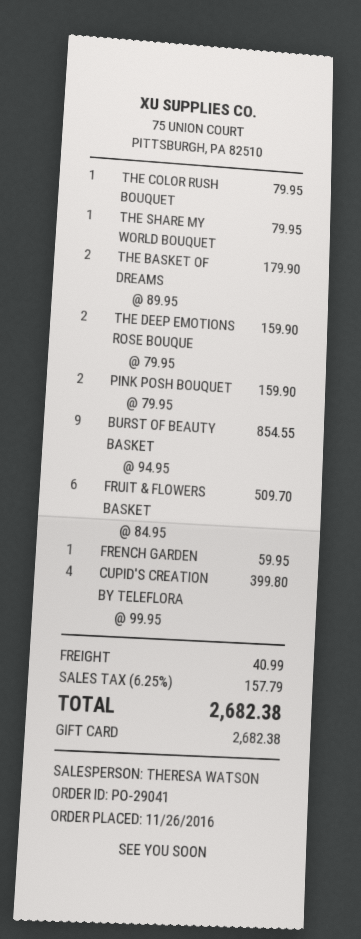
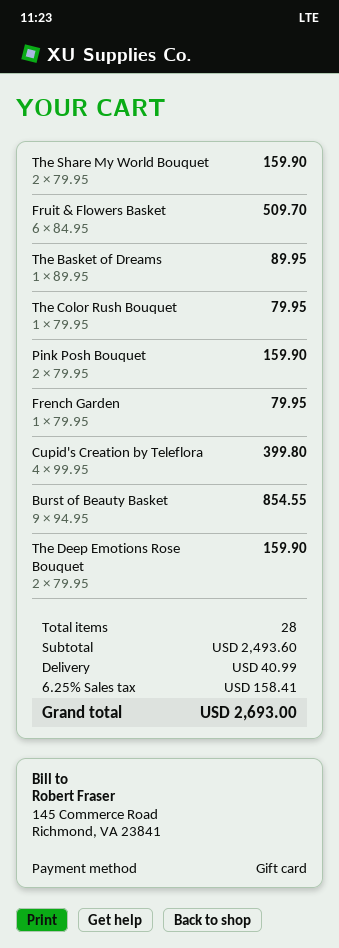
THE SHARE MY WORLD BOUQUET: 1 x 79.95 = 79.95 -> 2 x 79.95 = 159.90
THE BASKET OF DREAMS: 2 x 89.95 = 179.90 -> 1 x 89.95 = 89.95
FRENCH GARDEN: 1 x 59.95 = 59.95 -> 1 x 79.95 = 79.95
tax: 6.25% = 157.79 -> 6.25% = 158.41
total: 2682.38 -> 2693.00

